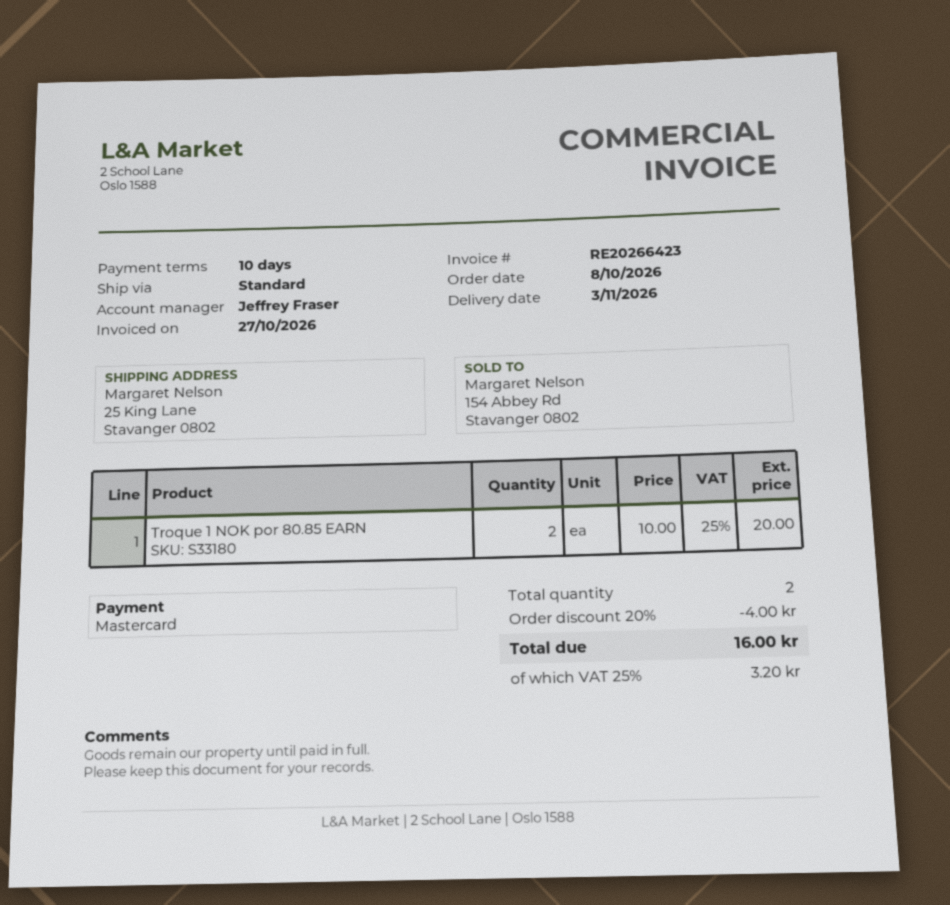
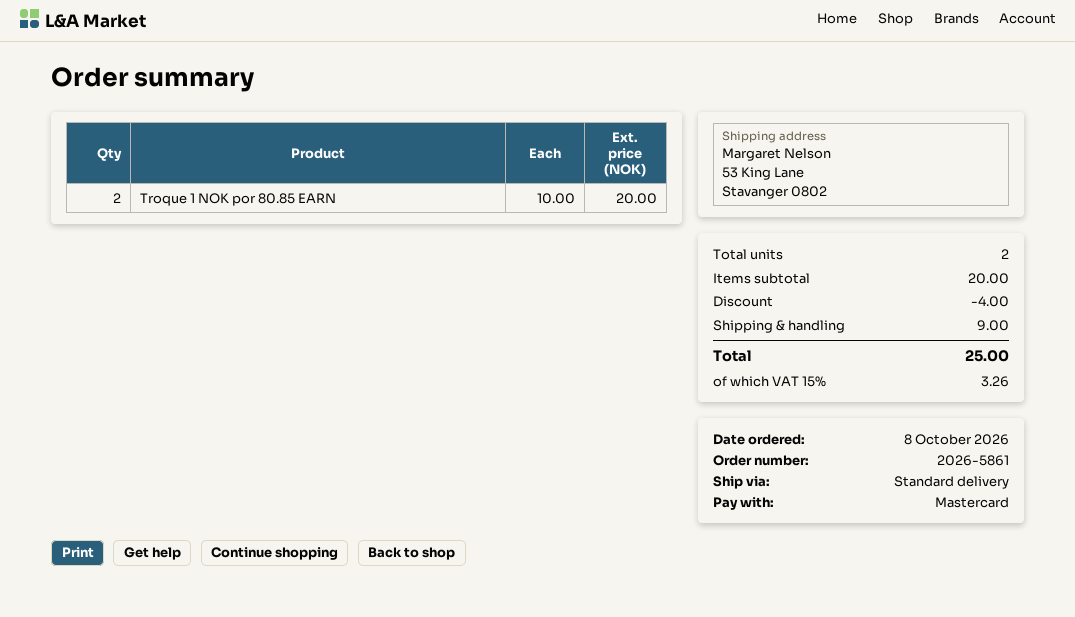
ship to: 25 King Lane, Stavanger 0802 -> 53 King Lane, Stavanger 0802
shipping: none -> 9.00
tax: 25% = 3.20 -> 15% = 3.26
total: 16.00 -> 25.00

